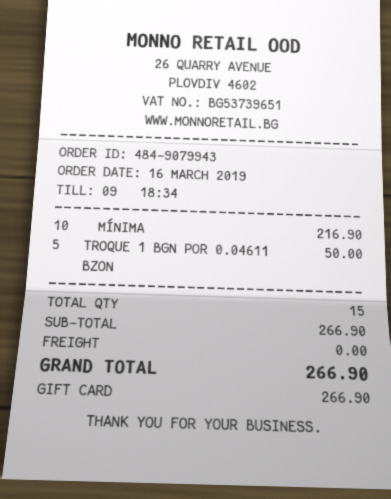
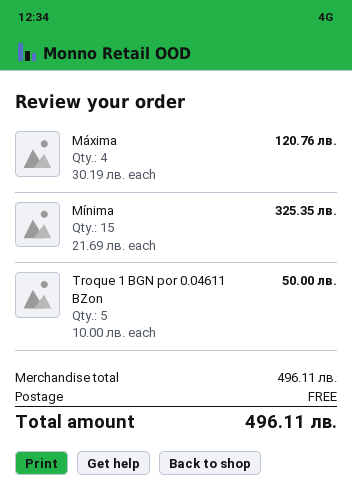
MÍNIMA: 10 for 216.90 -> 15 for 325.35
Máxima: none -> 4 for 120.76
subtotal: 266.90 -> 496.11
total: 266.90 -> 496.11

